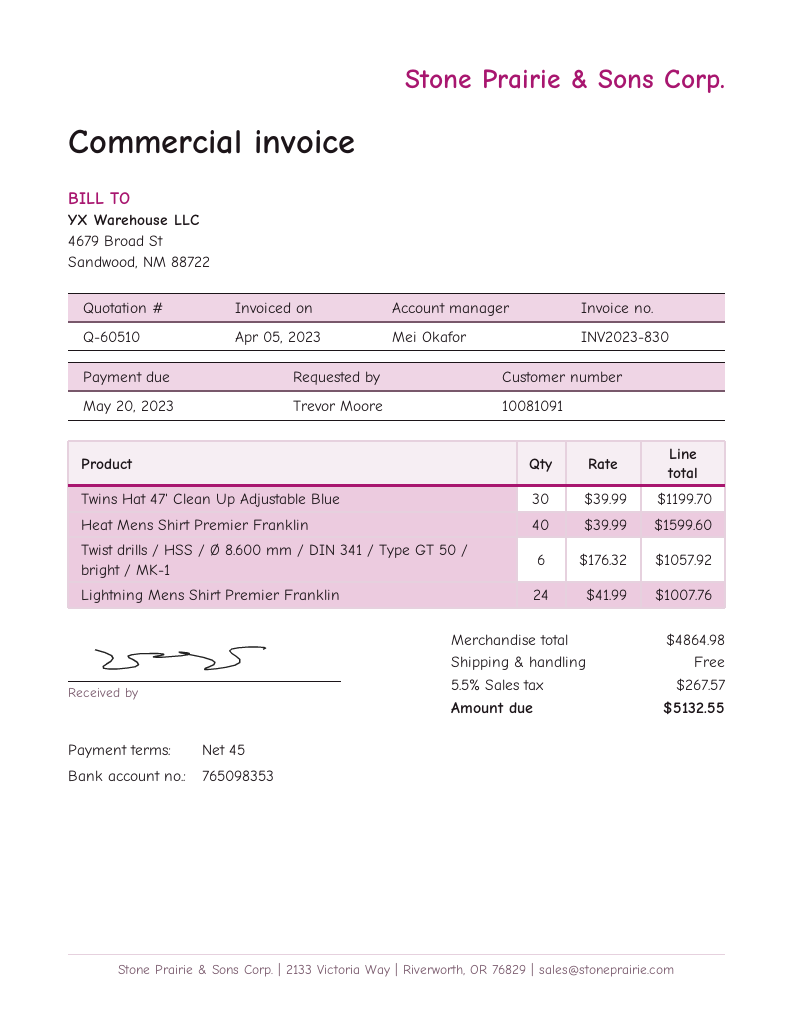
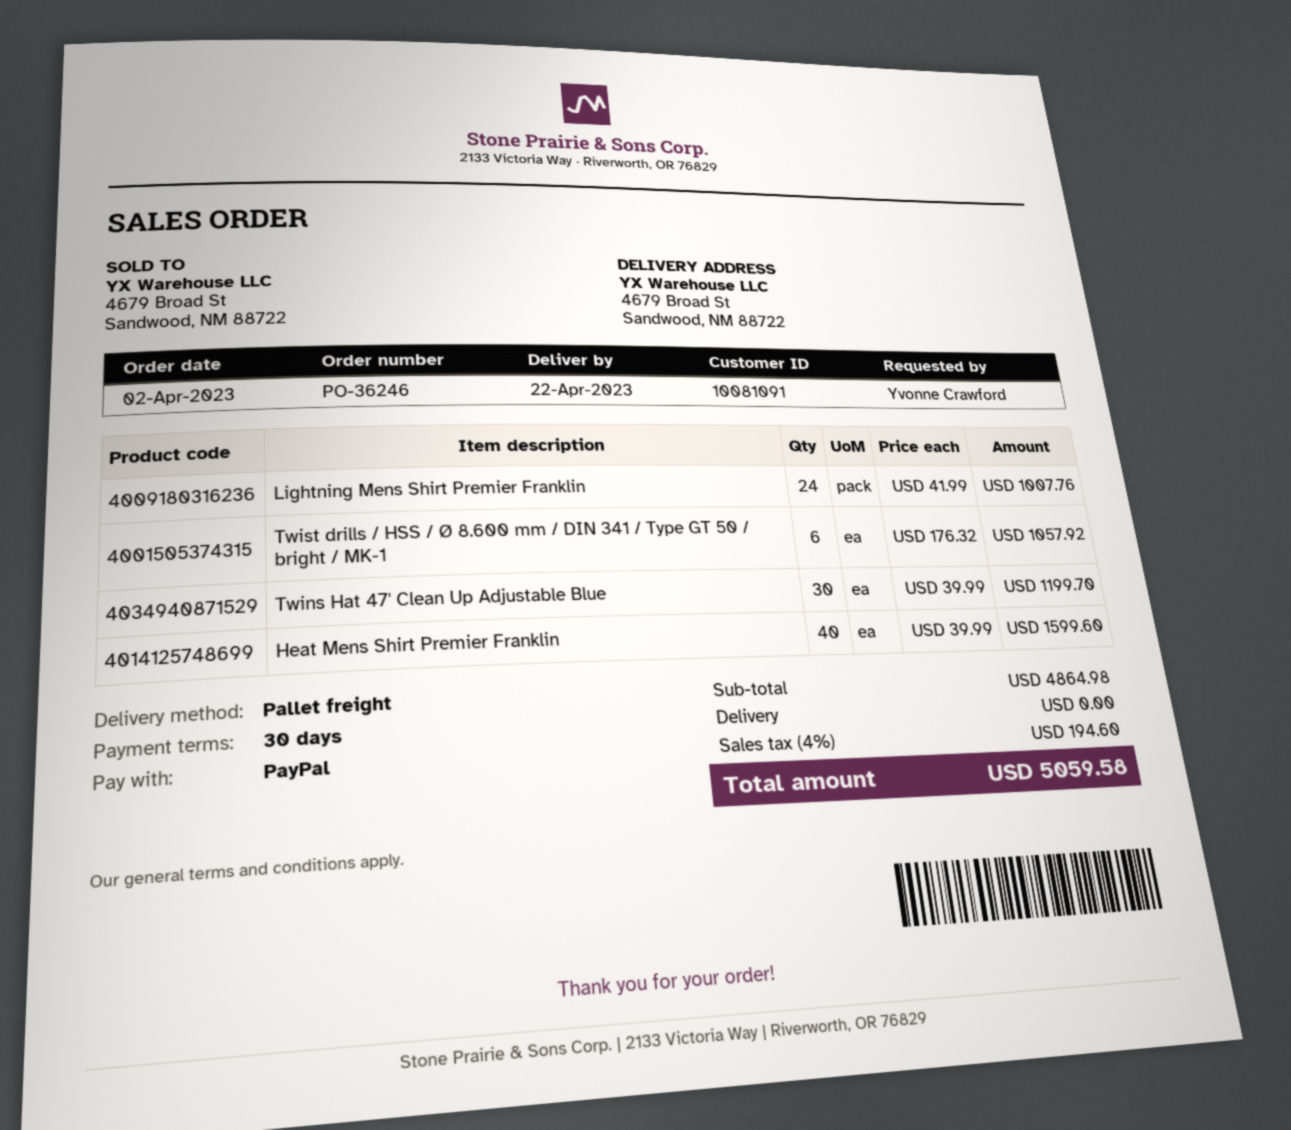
payment terms: 45 days -> 30 days
ordered by: Trevor Moore -> Yvonne Crawford
tax: 5.5% = 267.57 -> 4% = 194.60
total: 5132.55 -> 5059.58

